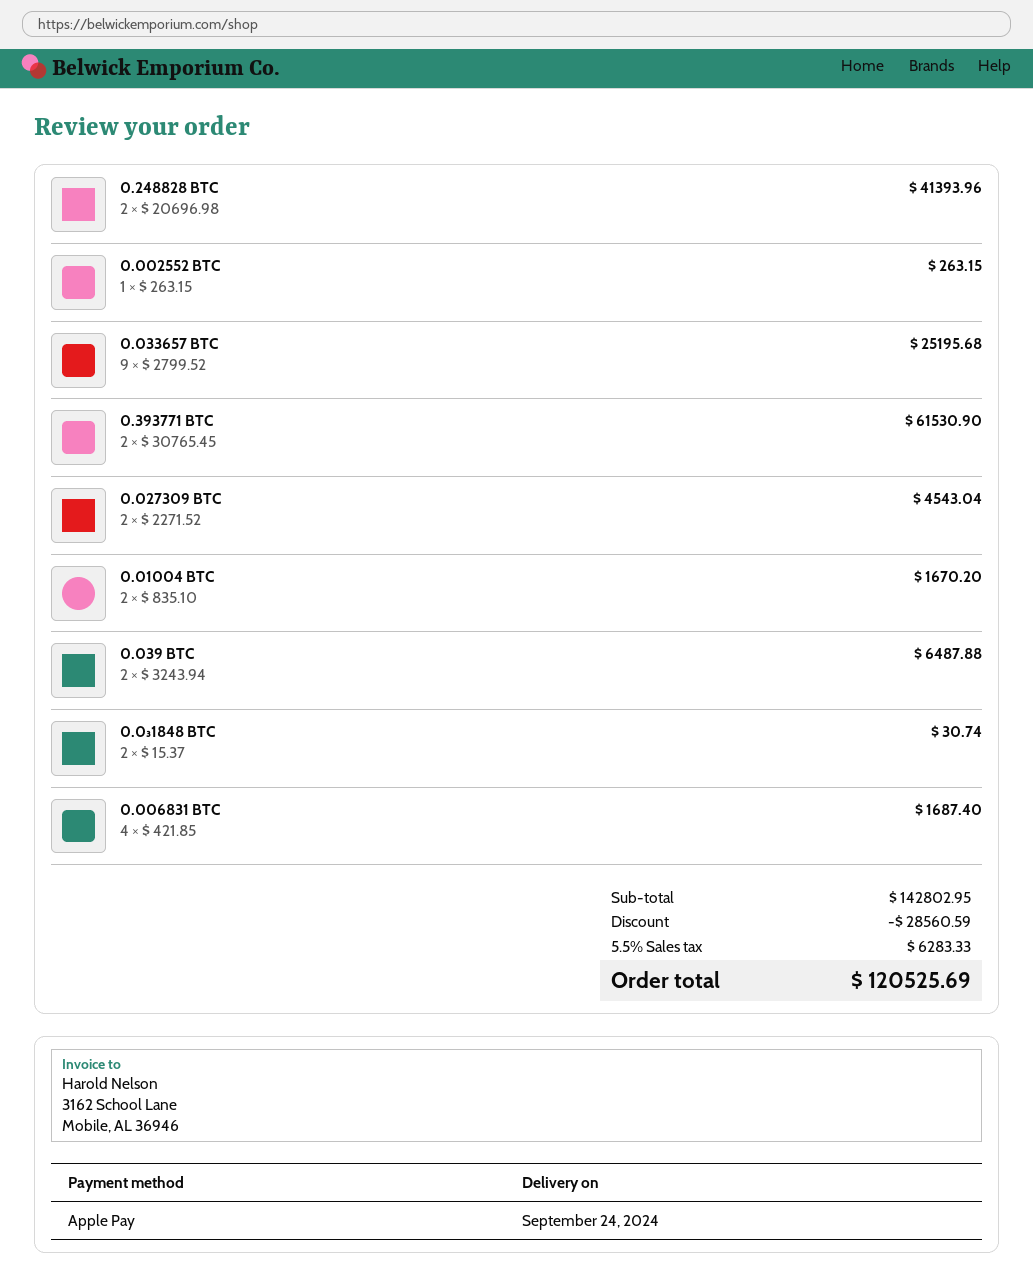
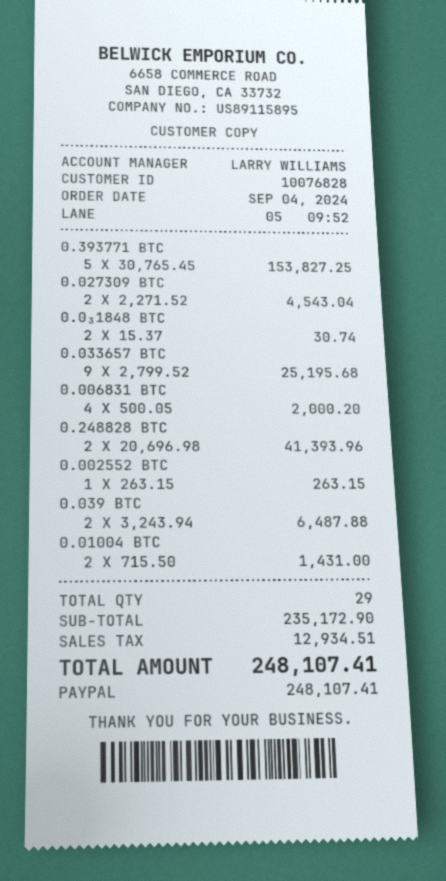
payment method: Apple Pay -> PayPal
0.393771 BTC: 2 x 30765.45 = 61530.90 -> 5 x 30765.45 = 153827.25
0.01004 BTC: 2 x 835.10 = 1670.20 -> 2 x 715.50 = 1431.00
0.006831 BTC: 4 x 421.85 = 1687.40 -> 4 x 500.05 = 2000.20
subtotal: 142802.95 -> 235172.90
discount: 28560.59 -> none
tax: 6283.33 -> 12934.51
total: 120525.69 -> 248107.41

